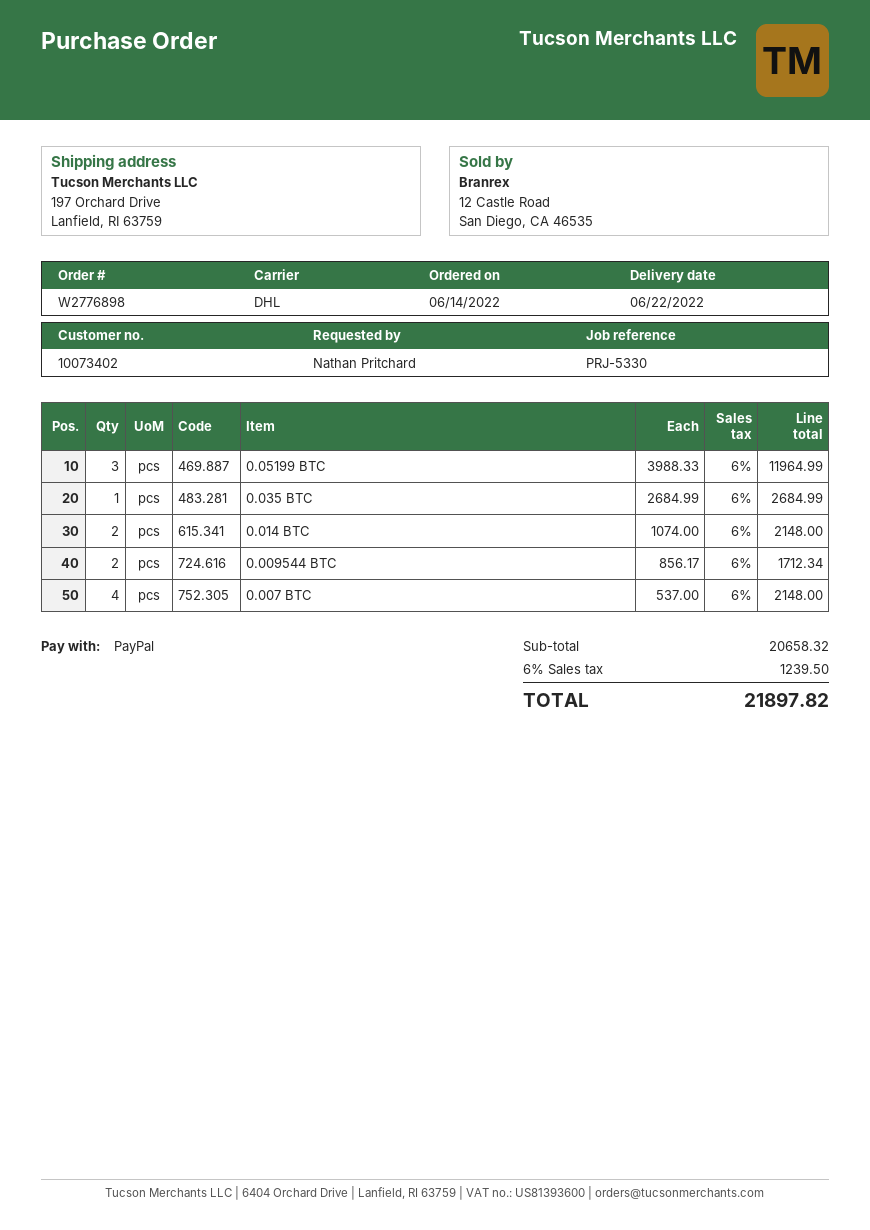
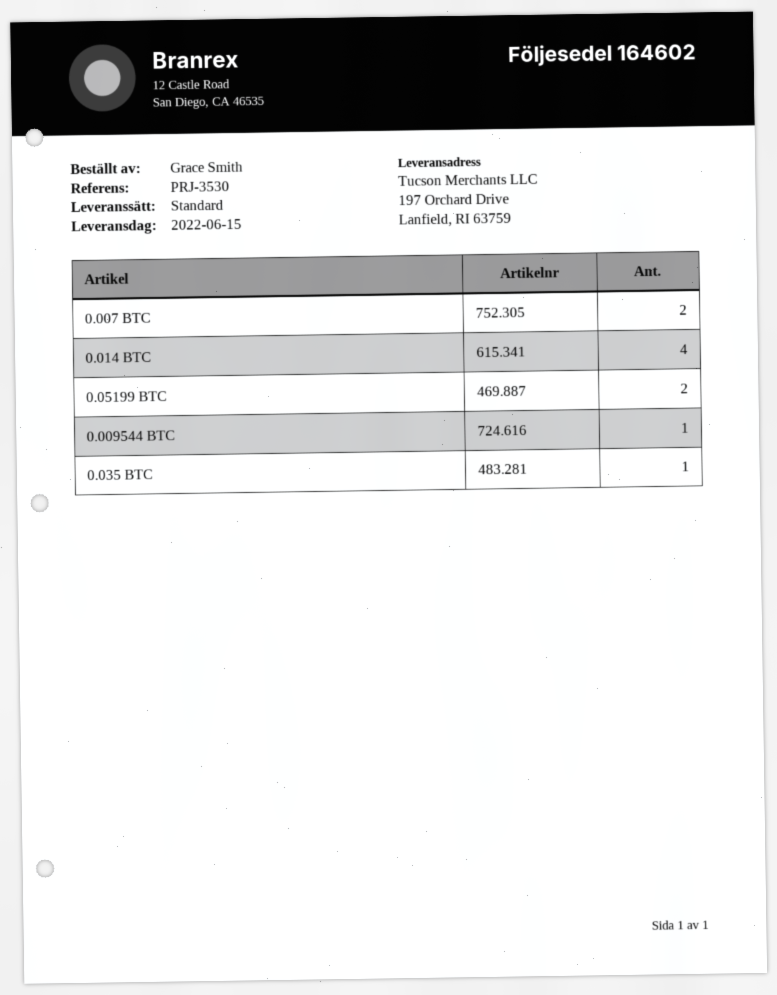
delivery date: 2022-06-22 -> 2022-06-15
reference: PRJ-5330 -> PRJ-3530
ordered by: Nathan Pritchard -> Grace Smith
shipping method: DHL -> standard
0.05199 BTC: 3 -> 2
0.014 BTC: 2 -> 4
0.009544 BTC: 2 -> 1
0.007 BTC: 4 -> 2

